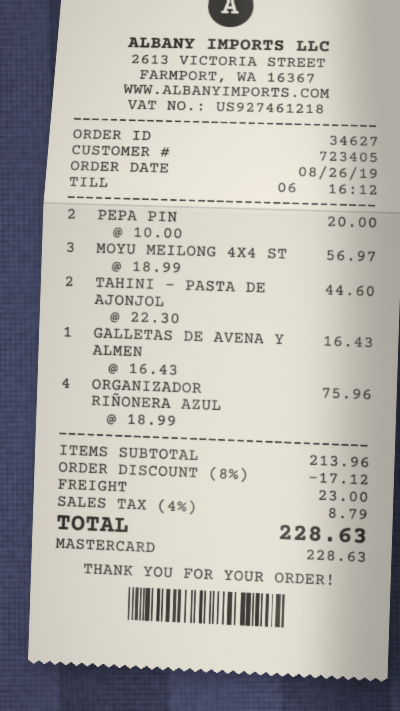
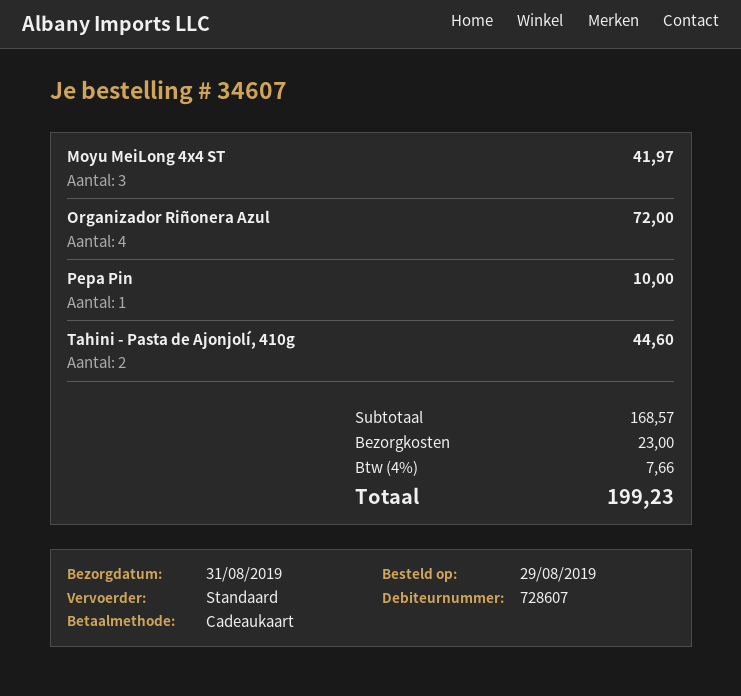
order number: 34627 -> 34607
order date: 2019-08-26 -> 2019-08-29
customer number: 723405 -> 728607
payment method: Mastercard -> gift card
PEPA PIN: 2 for 20.00 -> 1 for 10.00
MOYU MEILONG 4X4 ST: 3 for 56.97 -> 3 for 41.97
GALLETAS DE AVENA Y ALMEN: 1 for 16.43 -> none
ORGANIZADOR RIÑONERA AZUL: 4 for 75.96 -> 4 for 72.00
subtotal: 213.96 -> 168.57
discount: 8% = 17.12 -> none
tax: 4% = 8.79 -> 4% = 7.66
total: 228.63 -> 199.23

